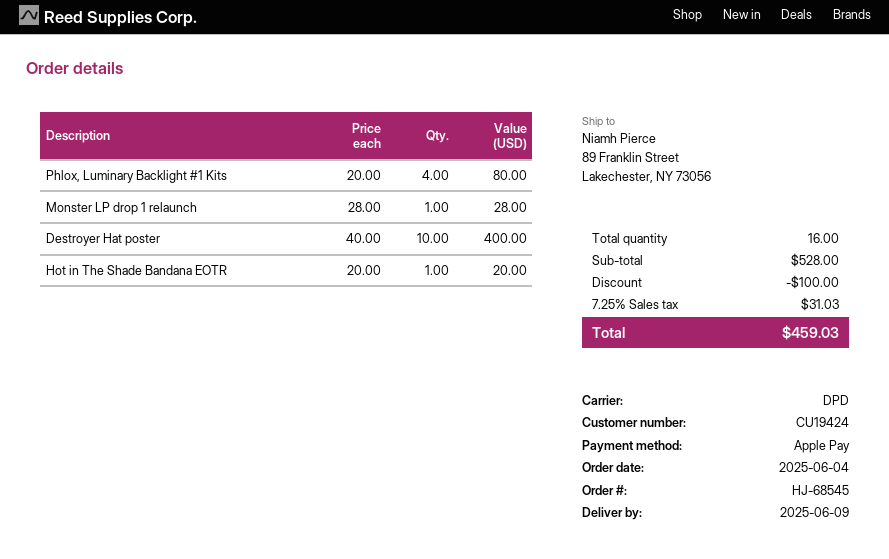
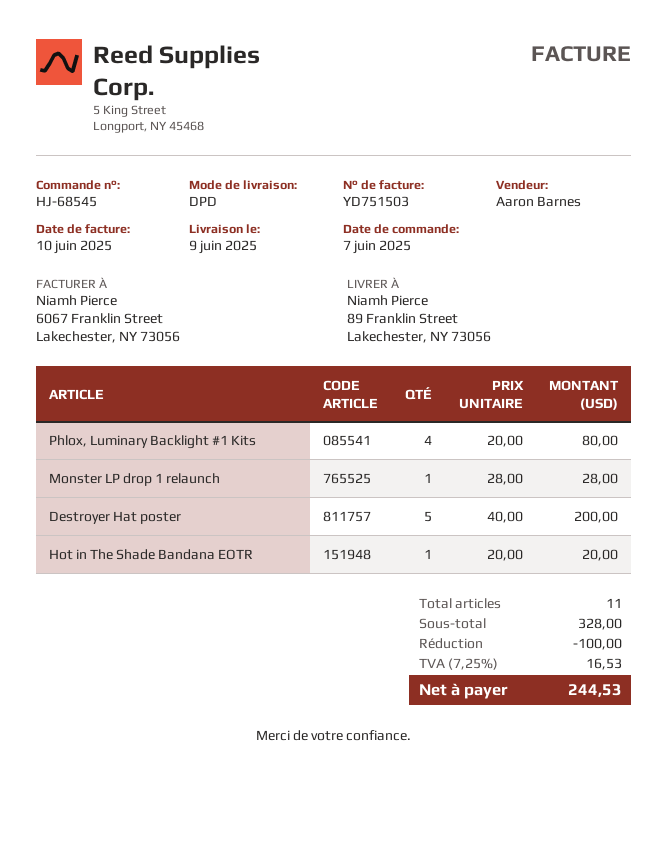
order date: 2025-06-04 -> 2025-06-07
Destroyer Hat poster: 10 x 40.00 = 400.00 -> 5 x 40.00 = 200.00
total quantity: 16 -> 11
subtotal: 528.00 -> 328.00
tax: 7.25% = 31.03 -> 7.25% = 16.53
total: 459.03 -> 244.53

